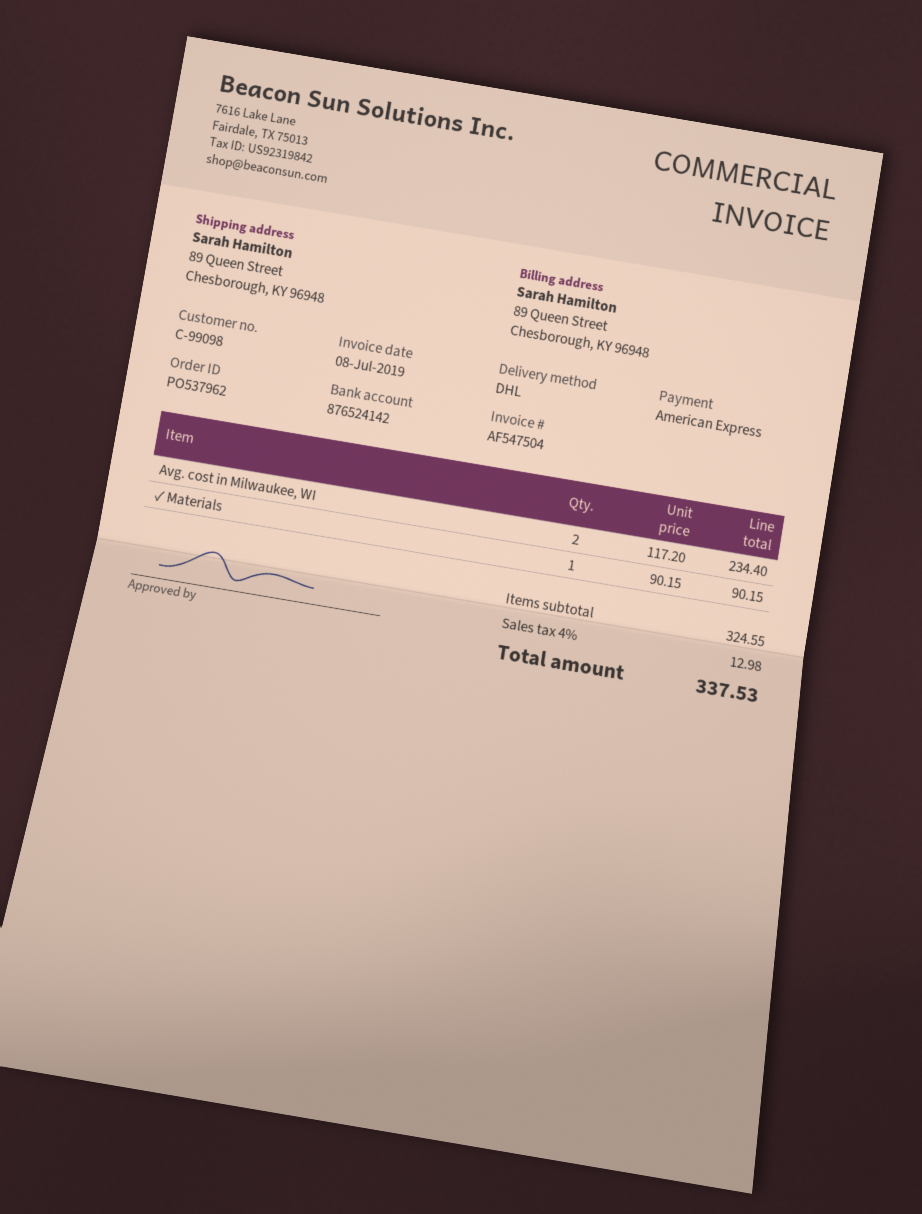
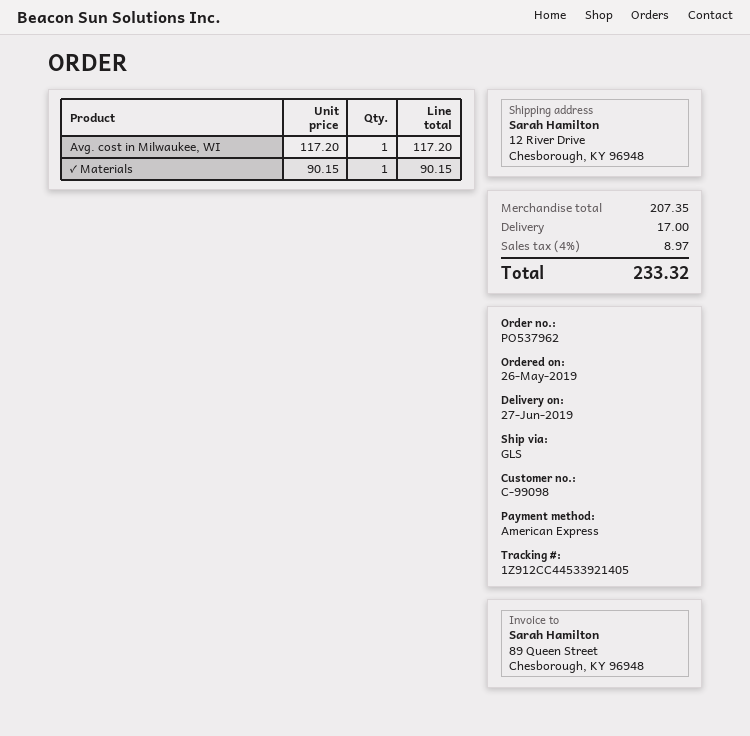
shipping method: DHL -> GLS
ship to: 89 Queen Street, Chesborough, KY 96948 -> 12 River Drive, Chesborough, KY 96948
Avg. cost in Milwaukee, WI: 2 x 117.20 = 234.40 -> 1 x 117.20 = 117.20
subtotal: 324.55 -> 207.35
shipping: none -> 17.00
tax: 4% = 12.98 -> 4% = 8.97
total: 337.53 -> 233.32

